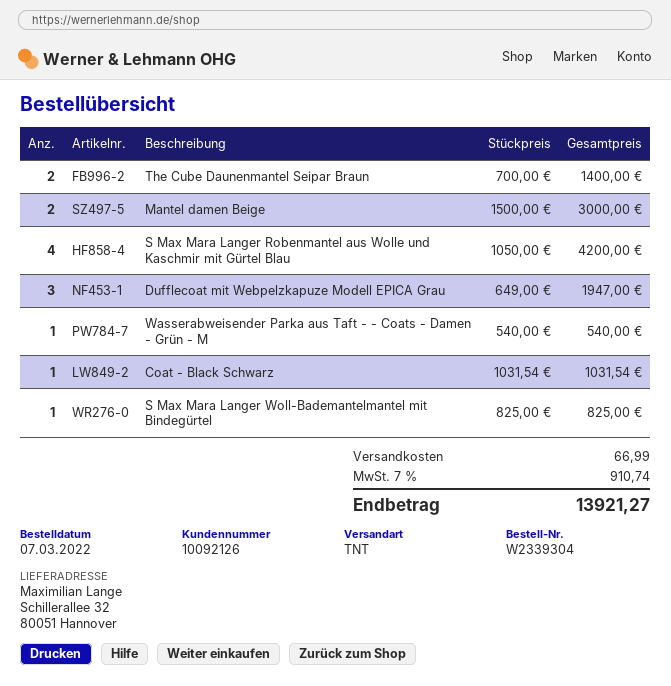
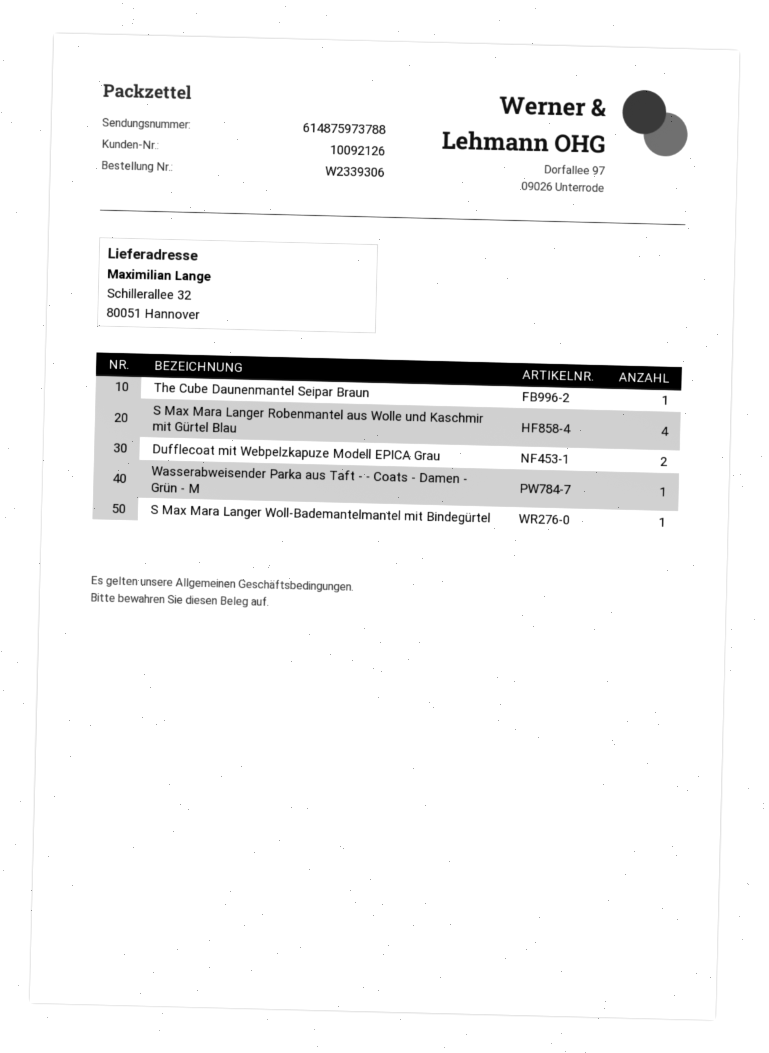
order number: W2339304 -> W2339306
The Cube Daunenmantel Seipar Braun: 2 -> 1
Mantel damen Beige: 2 -> none
Dufflecoat mit Webpelzkapuze Modell EPICA Grau: 3 -> 2
Coat - Black Schwarz: 1 -> none

